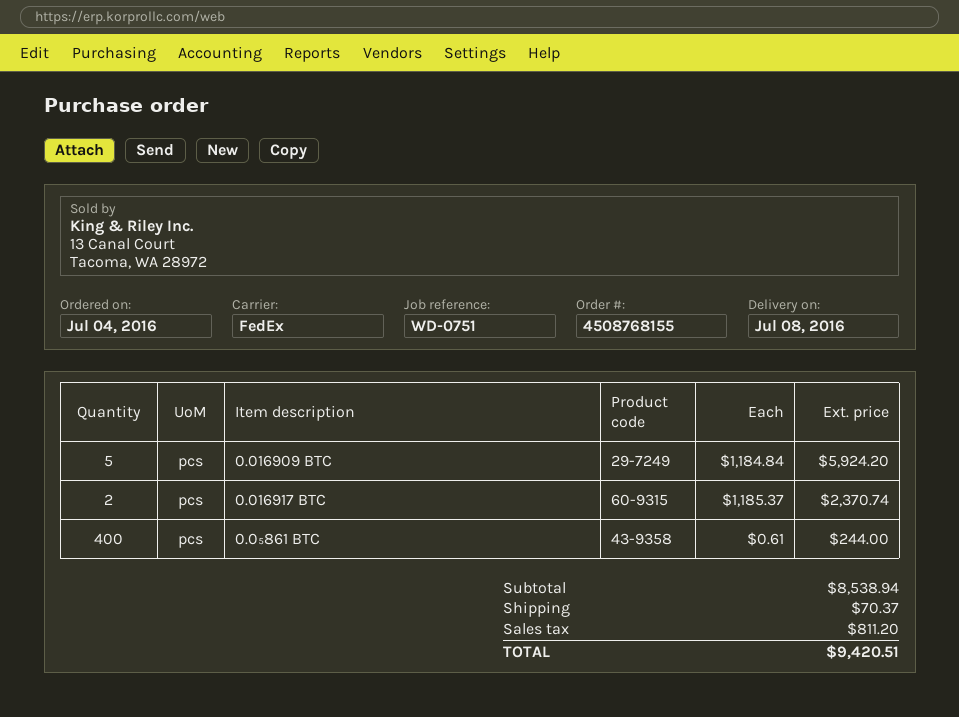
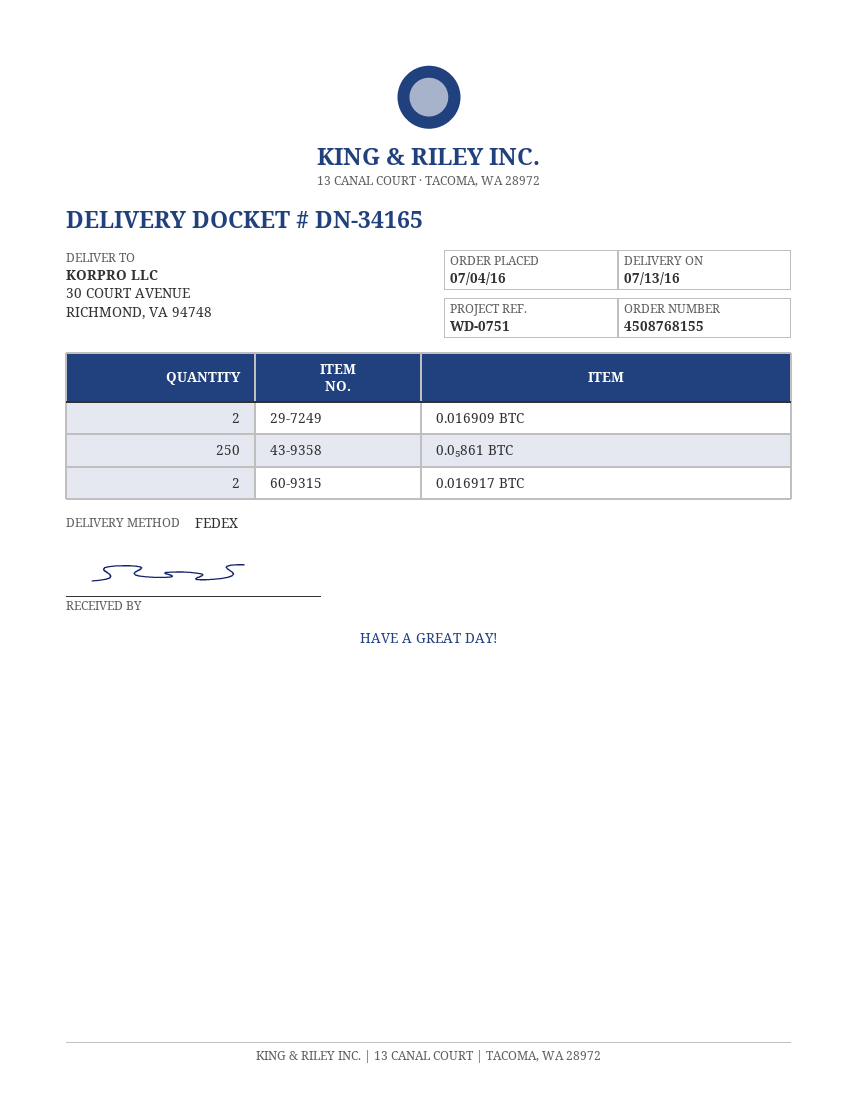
delivery date: 2016-07-08 -> 2016-07-13
0.016909 BTC: 5 -> 2
0.0₅861 BTC: 400 -> 250

